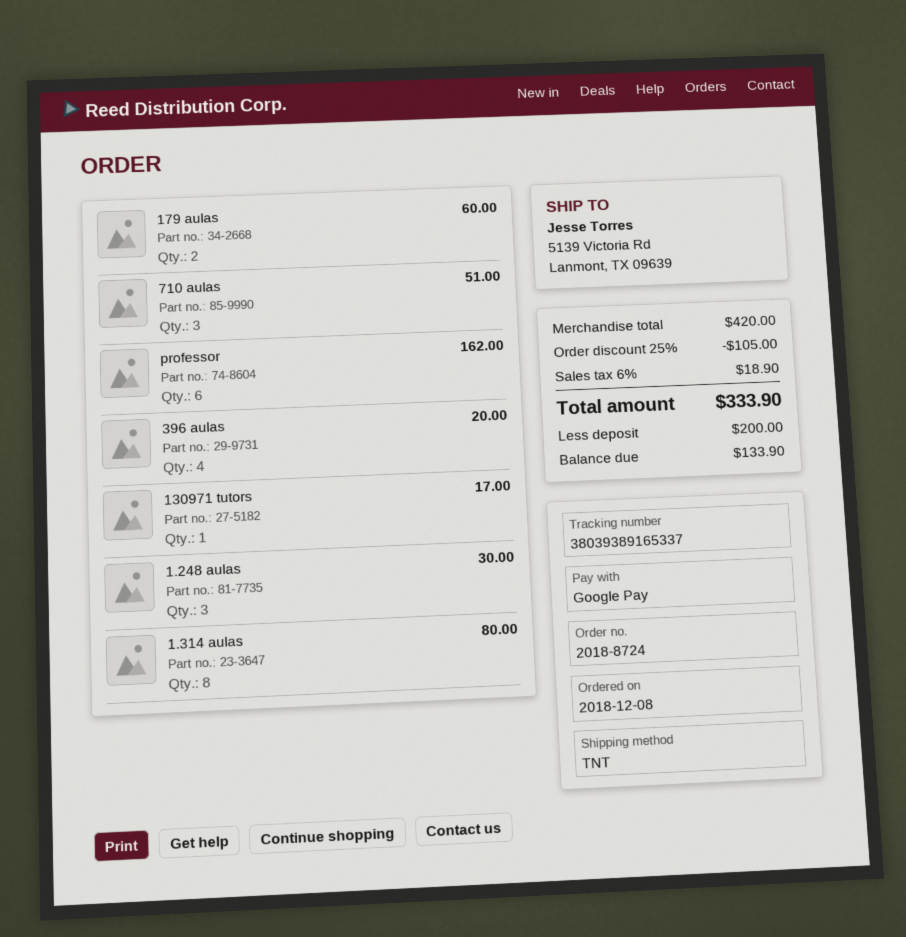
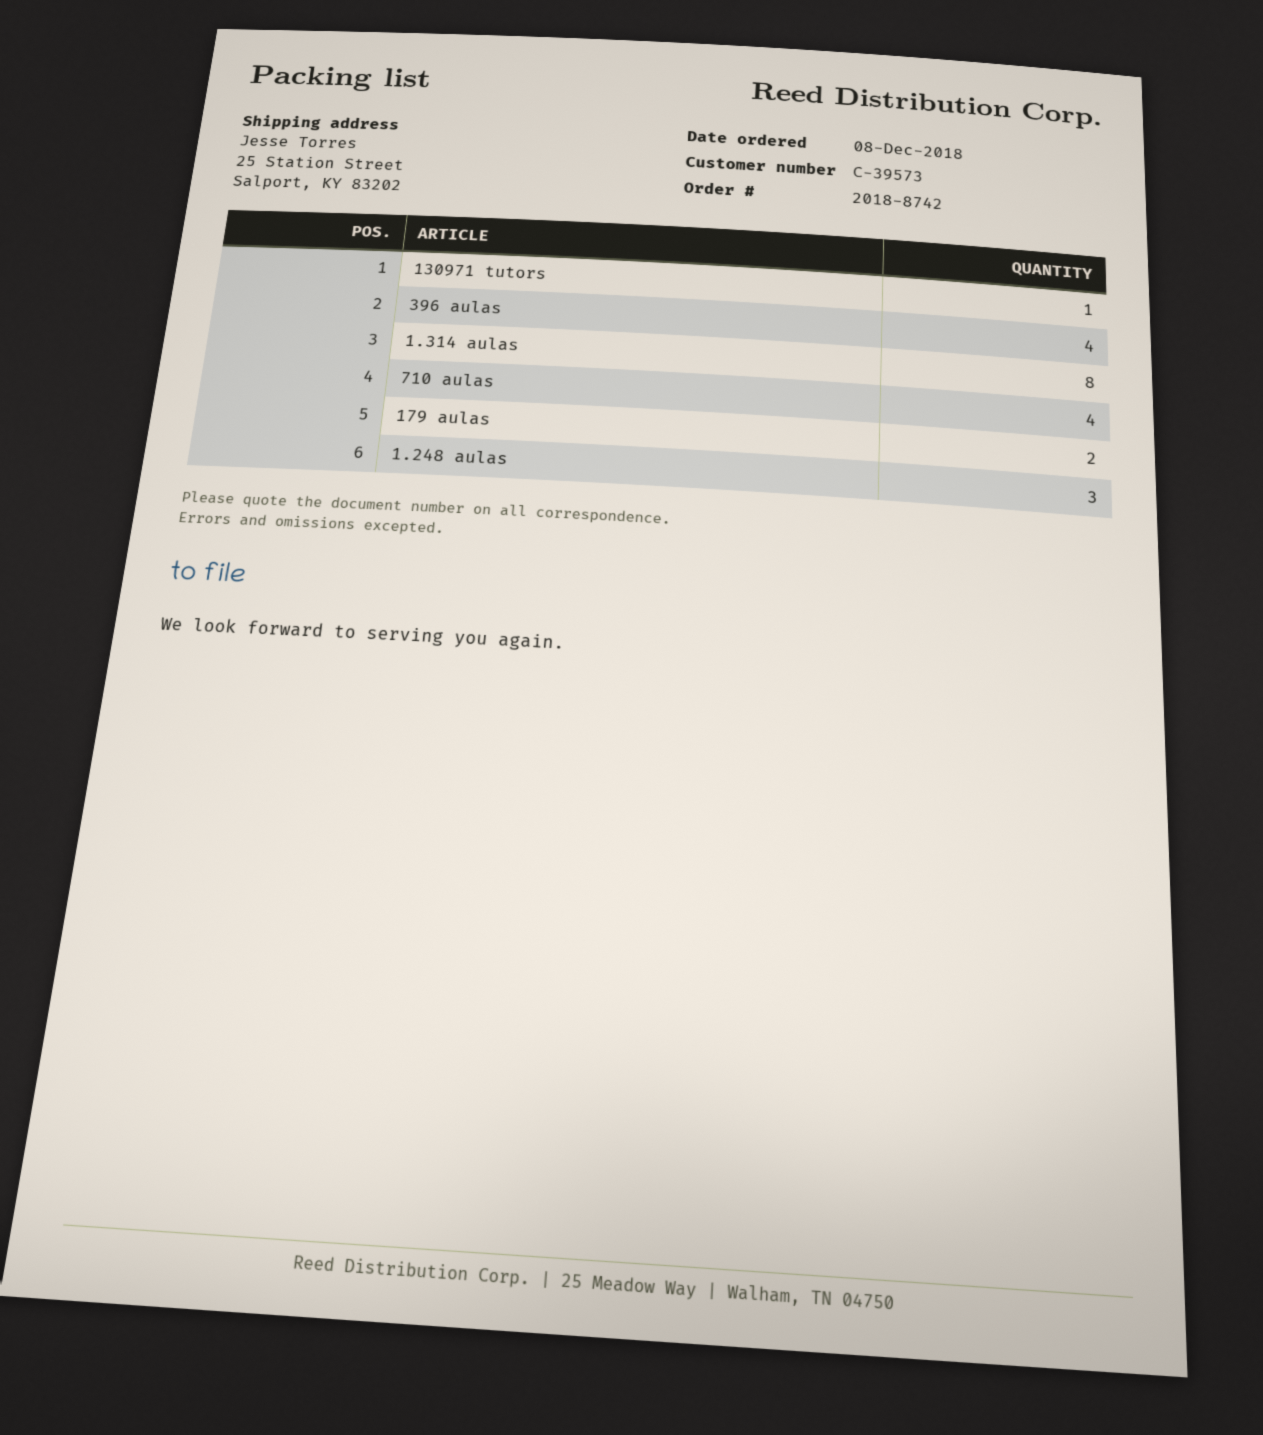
order number: 2018-8724 -> 2018-8742
ship to: 5139 Victoria Rd, Lanmont, TX 09639 -> 25 Station Street, Salport, KY 83202
710 aulas: 3 -> 4
professor: 6 -> none

